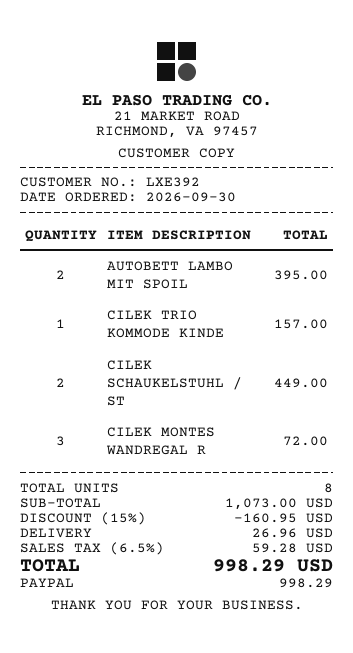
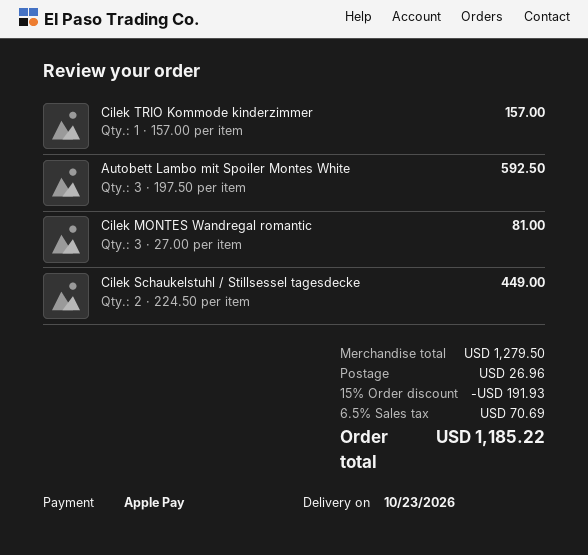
payment method: PayPal -> Apple Pay
AUTOBETT LAMBO MIT SPOIL: 2 for 395.00 -> 3 for 592.50
CILEK MONTES WANDREGAL R: 3 for 72.00 -> 3 for 81.00
subtotal: 1073.00 -> 1279.50
discount: 15% = 160.95 -> 15% = 191.93
tax: 6.5% = 59.28 -> 6.5% = 70.69
total: 998.29 -> 1185.22

